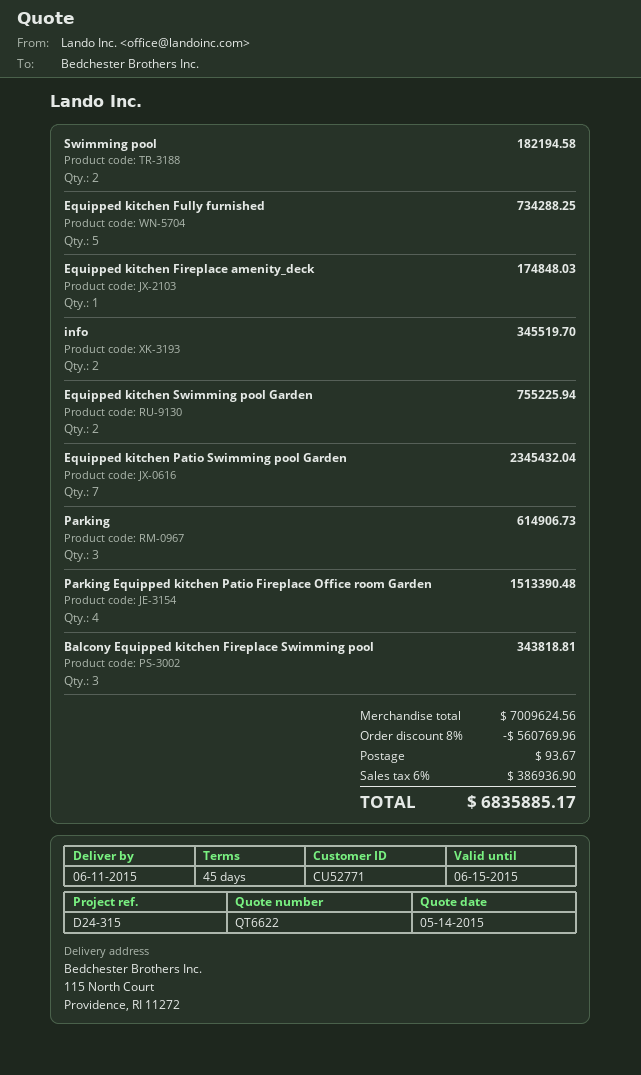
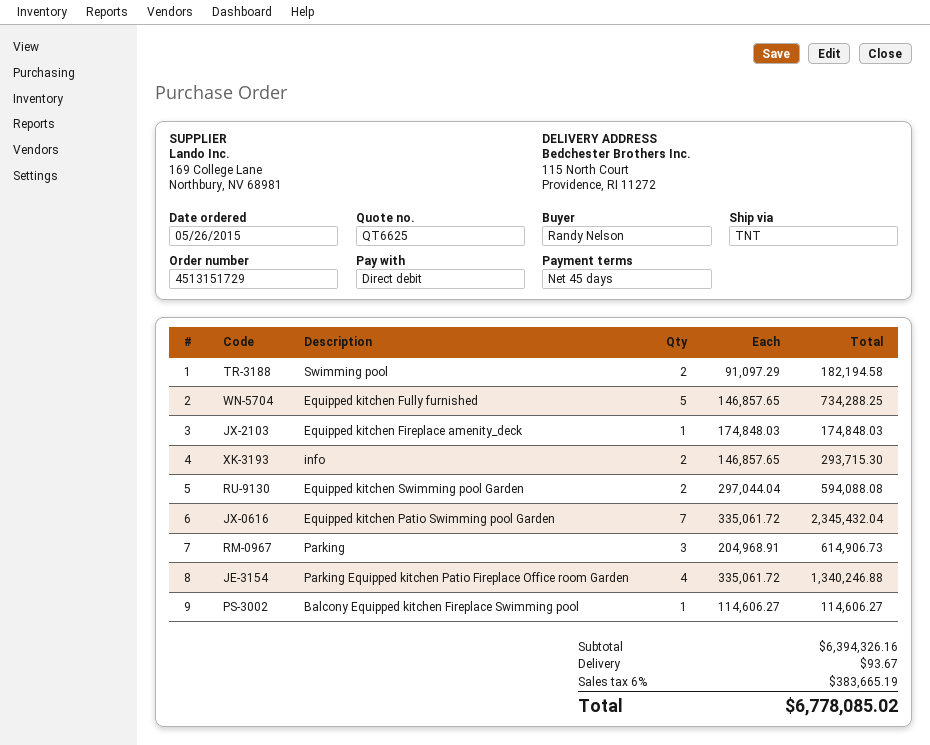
quote number: QT6622 -> QT6625
info: 2 for 345519.70 -> 2 for 293715.30
Equipped kitchen Swimming pool Garden: 2 for 755225.94 -> 2 for 594088.08
Parking Equipped kitchen Patio Fireplace Office room Garden: 4 for 1513390.48 -> 4 for 1340246.88
Balcony Equipped kitchen Fireplace Swimming pool: 3 for 343818.81 -> 1 for 114606.27
subtotal: 7009624.56 -> 6394326.16
discount: 8% = 560769.96 -> none
tax: 6% = 386936.90 -> 6% = 383665.19
total: 6835885.17 -> 6778085.02

